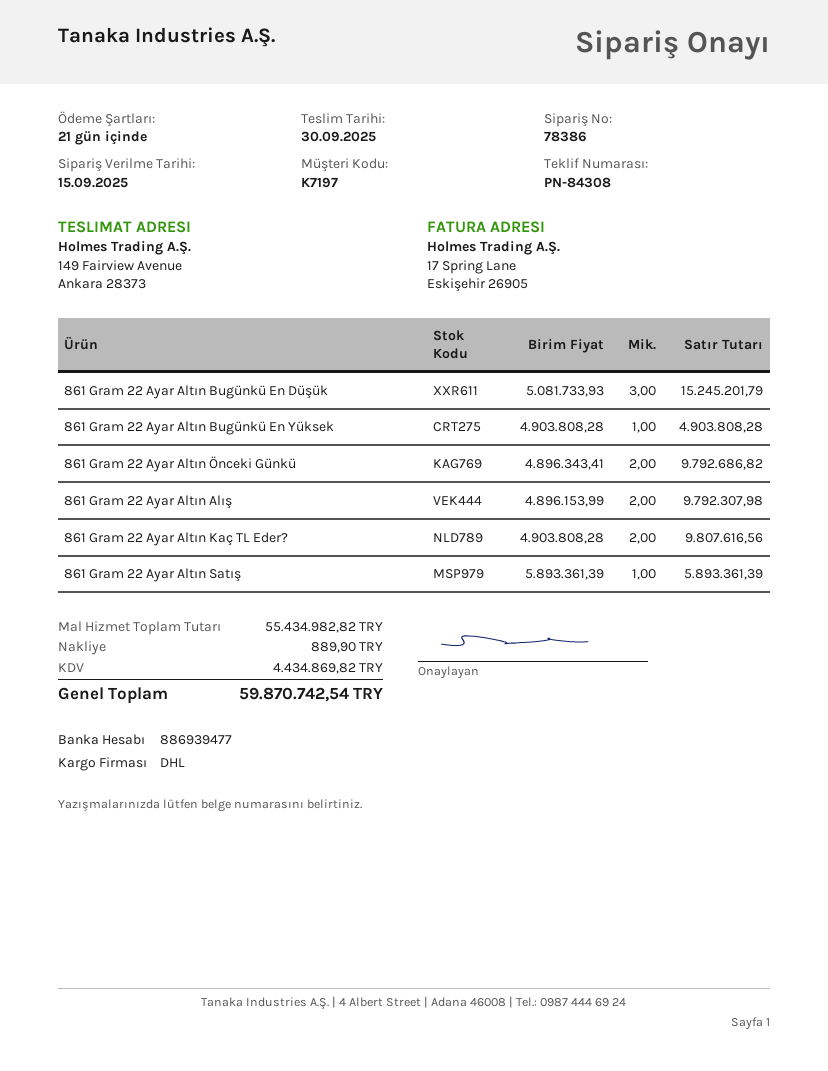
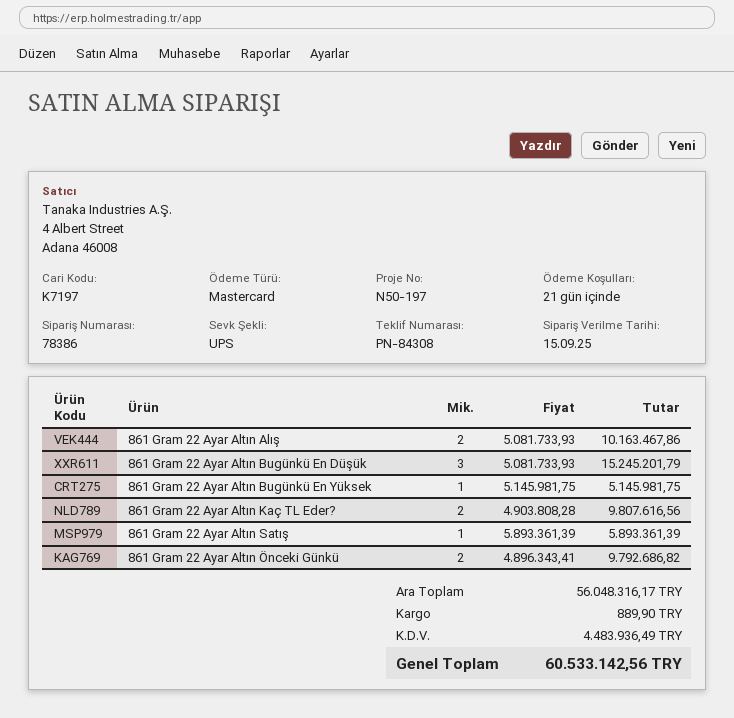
shipping method: DHL -> UPS
861 Gram 22 Ayar Altın Bugünkü En Yüksek: 1 x 4903808.28 = 4903808.28 -> 1 x 5145981.75 = 5145981.75
861 Gram 22 Ayar Altın Alış: 2 x 4896153.99 = 9792307.98 -> 2 x 5081733.93 = 10163467.86
subtotal: 55434982.82 -> 56048316.17
tax: 4434869.82 -> 4483936.49
total: 59870742.54 -> 60533142.56

